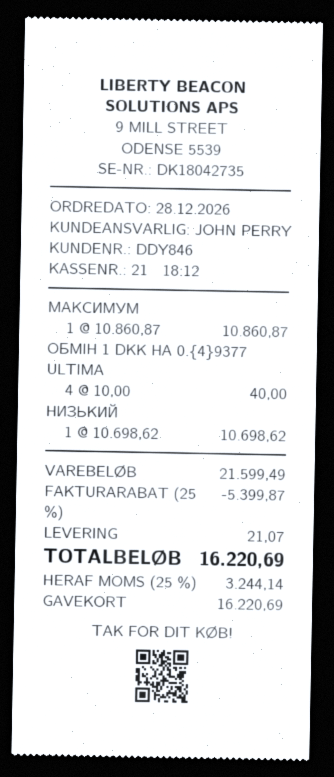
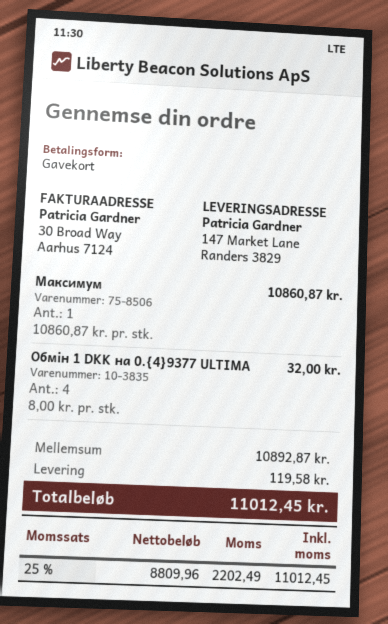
ОБМІН 1 DKK НА 0.{4}9377 ULTIMA: 4 x 10.00 = 40.00 -> 4 x 8.00 = 32.00
НИЗЬКИЙ: 1 x 10698.62 = 10698.62 -> none
subtotal: 21599.49 -> 10892.87
discount: 25% = 5399.87 -> none
shipping: 21.07 -> 119.58
tax: 25% = 3244.14 -> 25% = 2202.49
total: 16220.69 -> 11012.45

